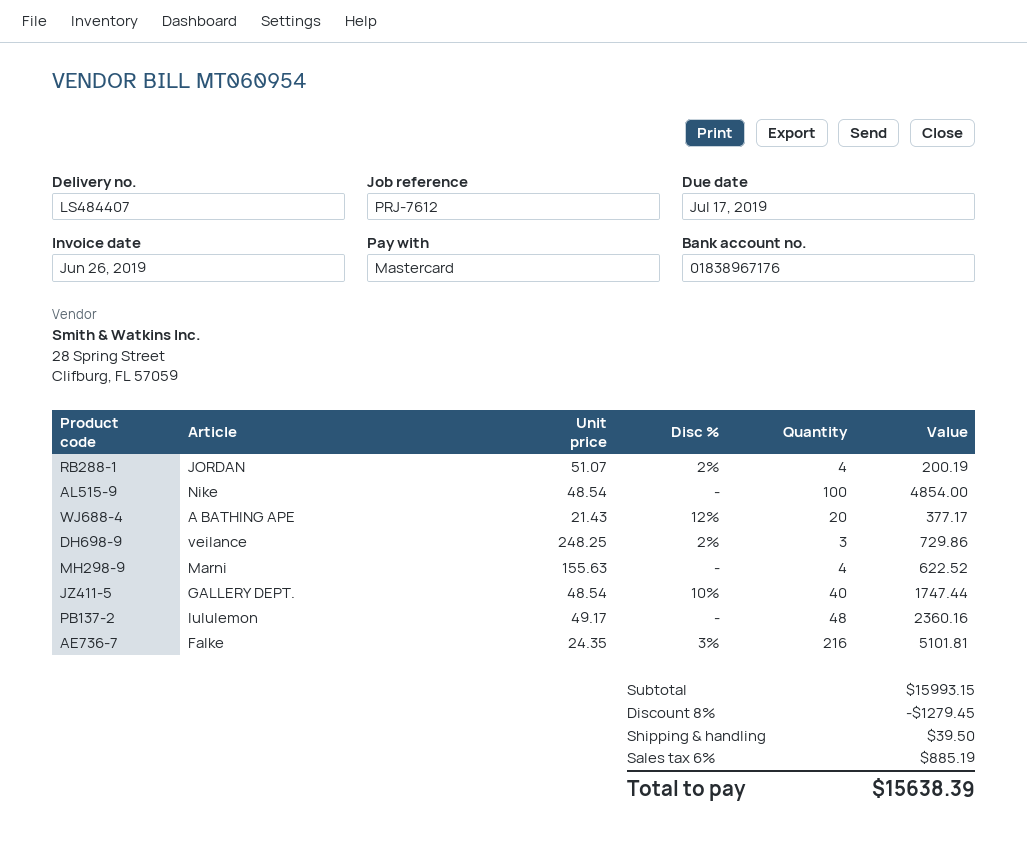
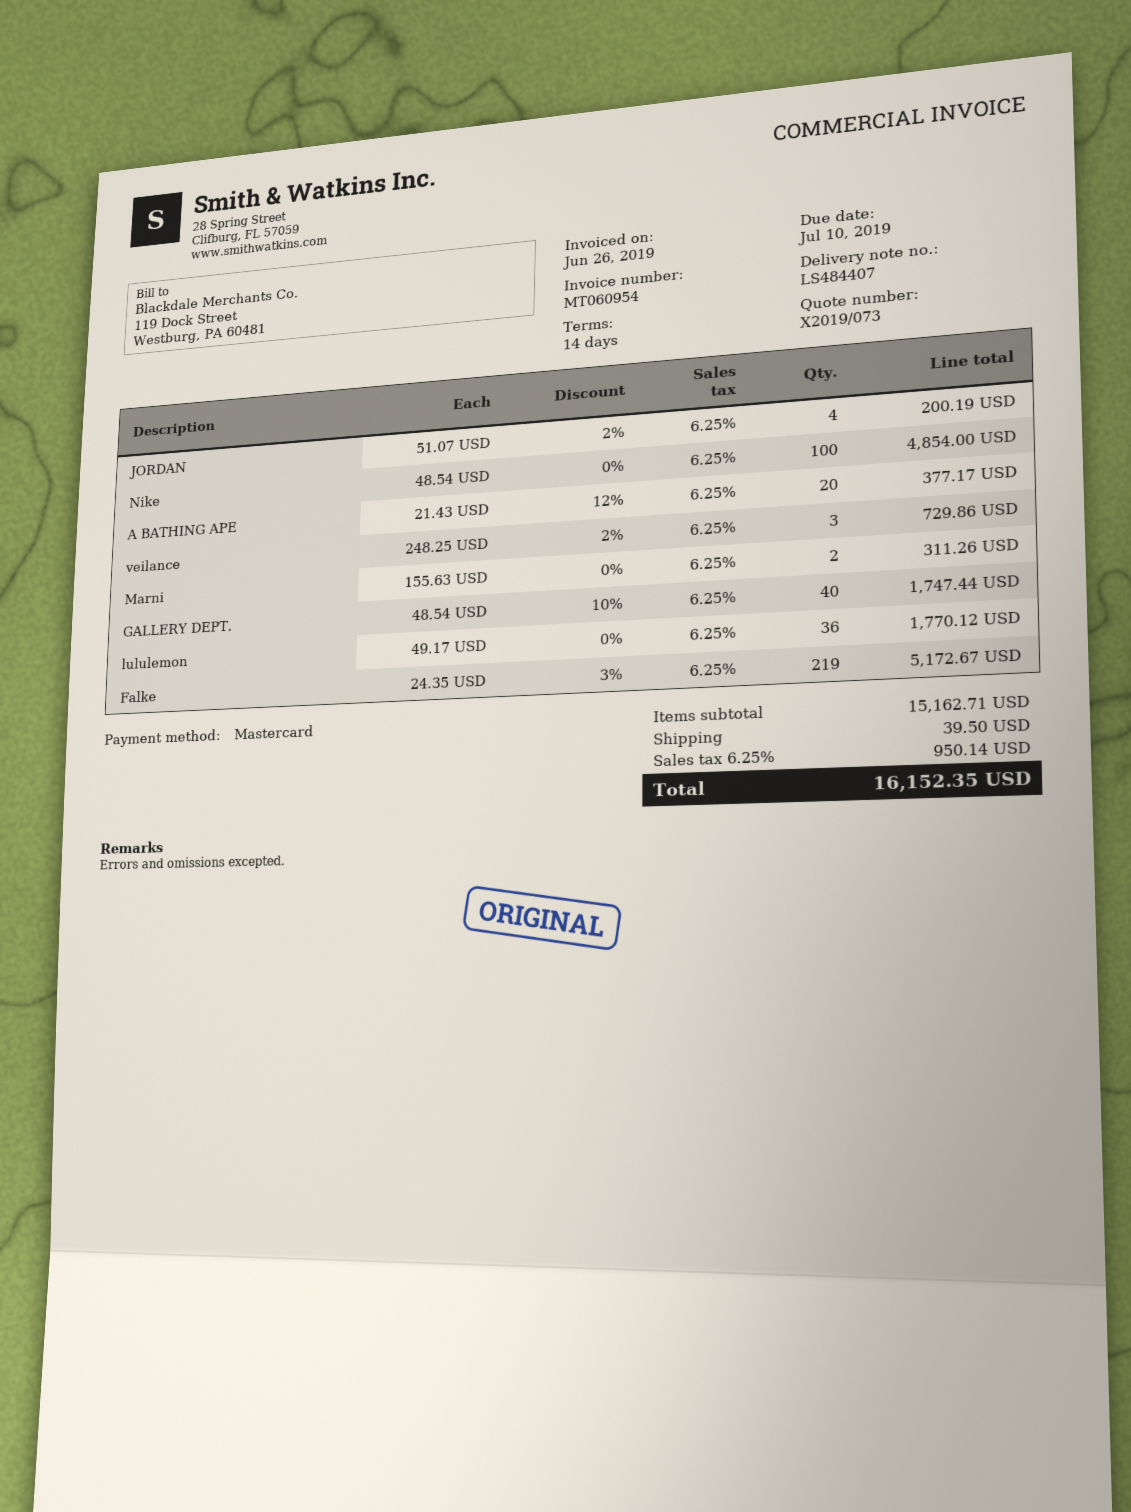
due date: 2019-07-17 -> 2019-07-10
Marni: 4 x 155.63 = 622.52 -> 2 x 155.63 = 311.26
lululemon: 48 x 49.17 = 2360.16 -> 36 x 49.17 = 1770.12
Falke: 216 x 24.35 - 3% = 5101.81 -> 219 x 24.35 - 3% = 5172.67
subtotal: 15993.15 -> 15162.71
discount: 8% = 1279.45 -> none
tax: 6% = 885.19 -> 6.25% = 950.14
total: 15638.39 -> 16152.35

